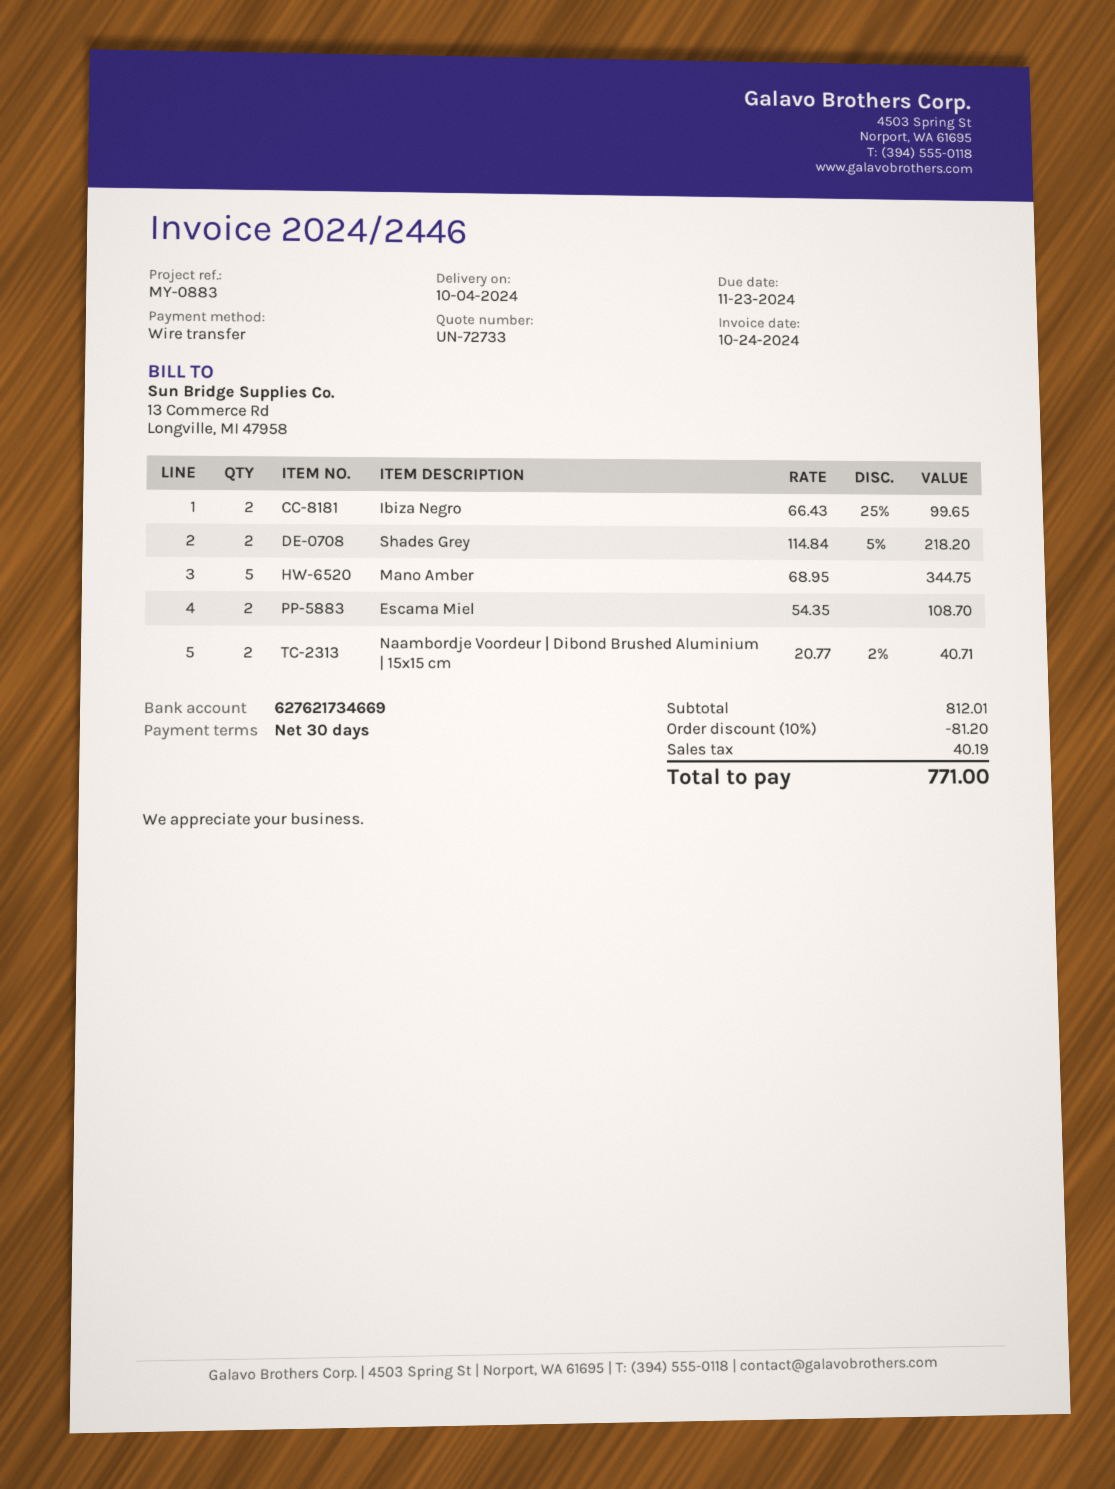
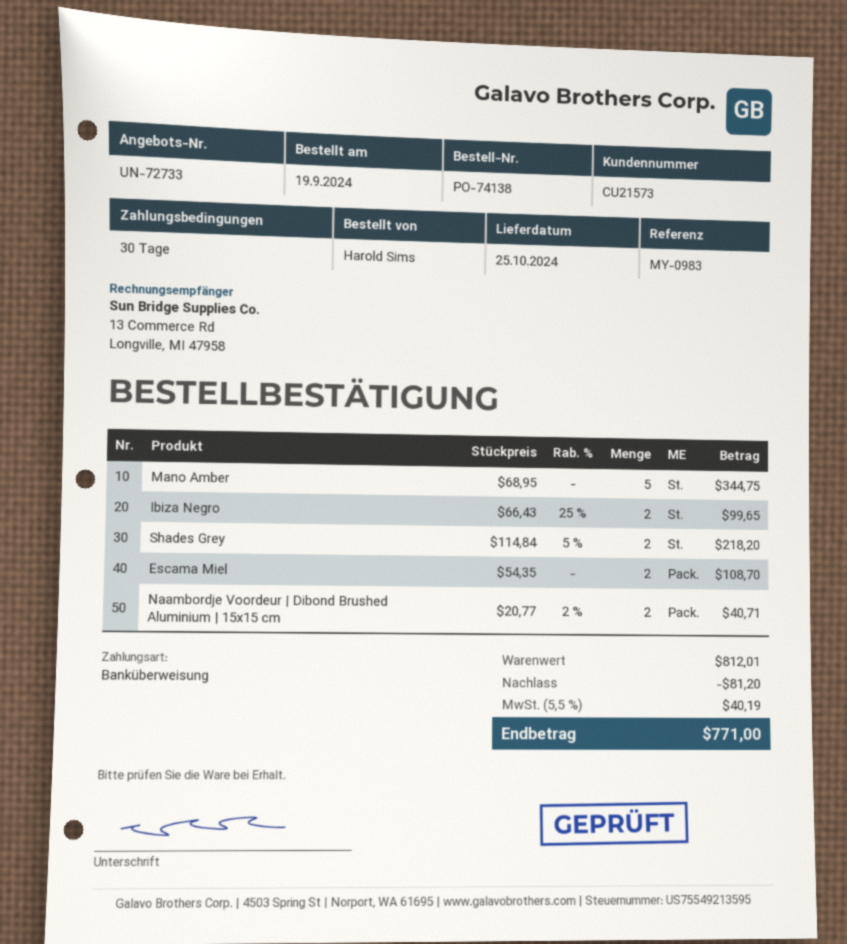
delivery date: 2024-10-04 -> 2024-10-25
reference: MY-0883 -> MY-0983

